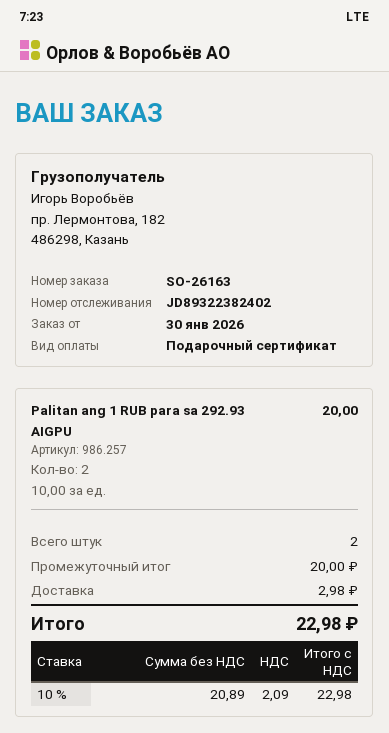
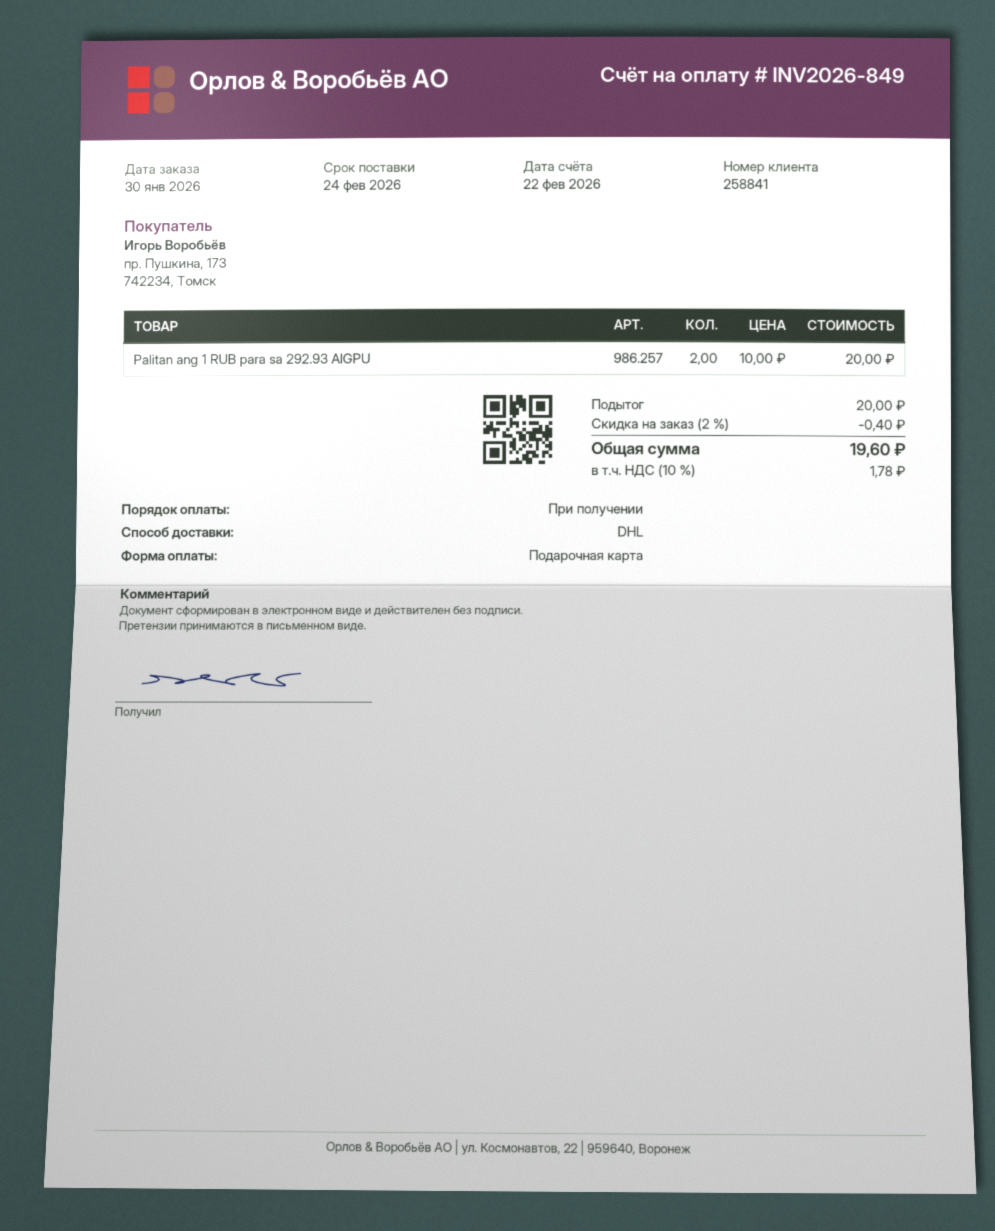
discount: none -> 2% = 0.40
shipping: 2.98 -> none
tax: 10% = 2.09 -> 10% = 1.78
total: 22.98 -> 19.60

